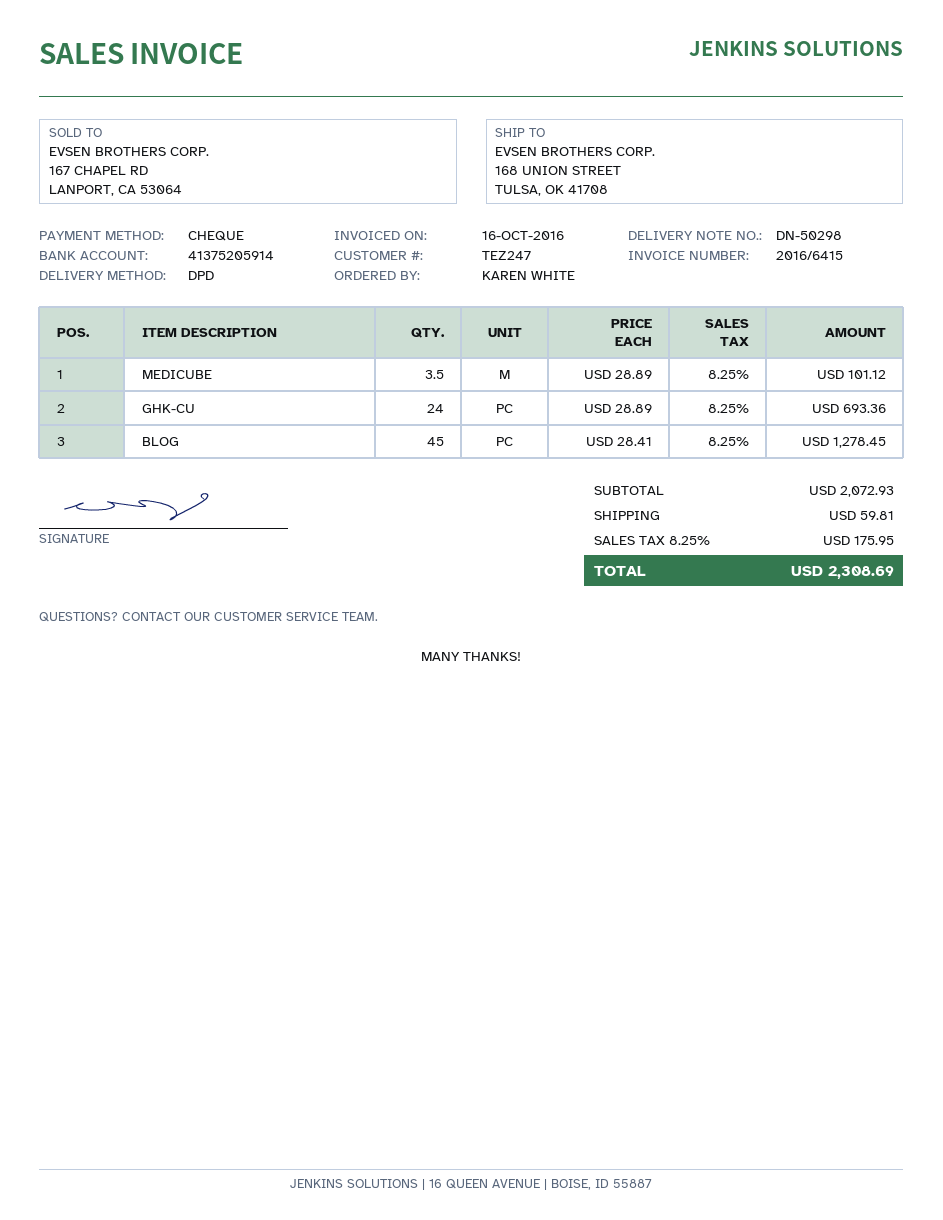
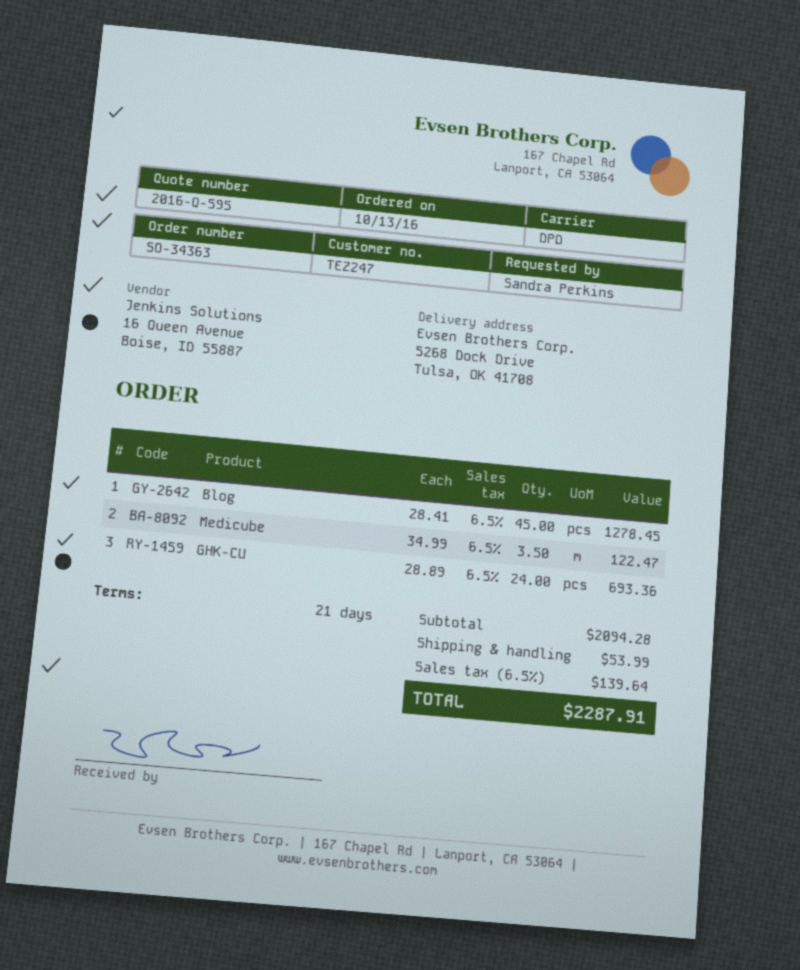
ordered by: KAREN WHITE -> Sandra Perkins
ship to: 168 UNION STREET, TULSA, OK 41708 -> 5268 Dock Drive, Tulsa, OK 41708
MEDICUBE: 3.5 x 28.89 = 101.12 -> 3.5 x 34.99 = 122.47
subtotal: 2072.93 -> 2094.28
shipping: 59.81 -> 53.99
tax: 8.25% = 175.95 -> 6.5% = 139.64
total: 2308.69 -> 2287.91

